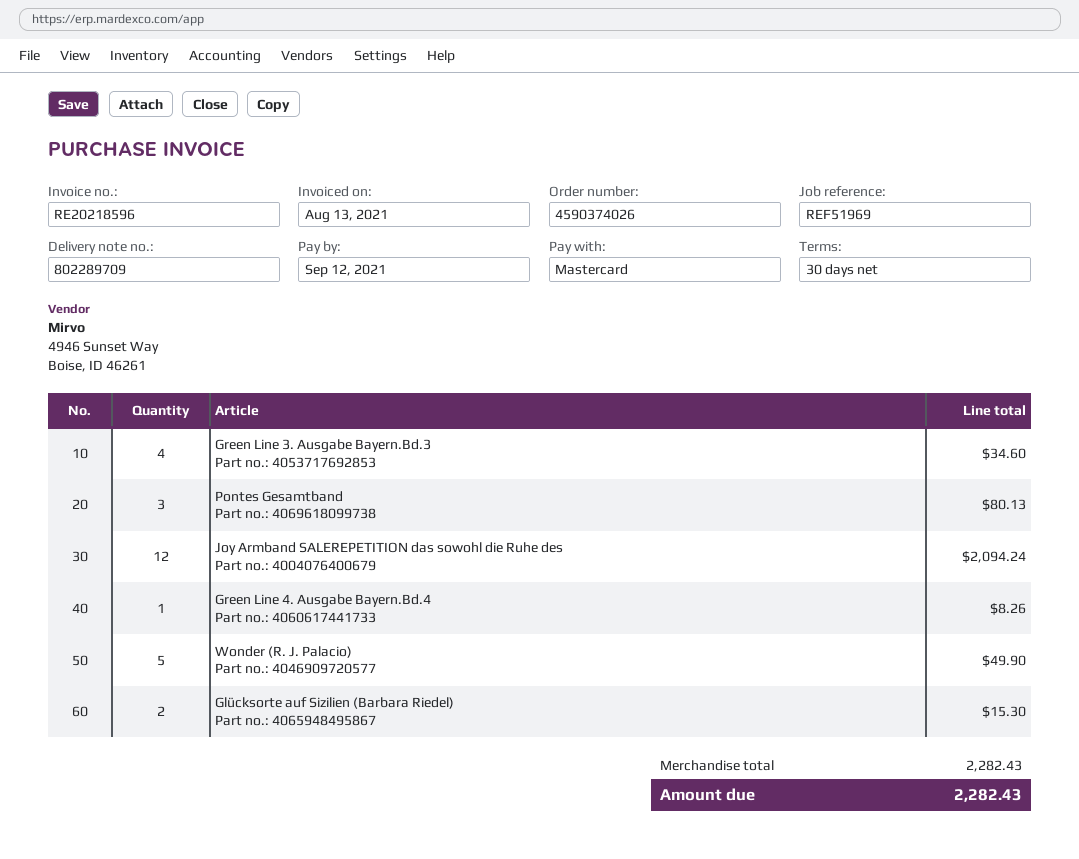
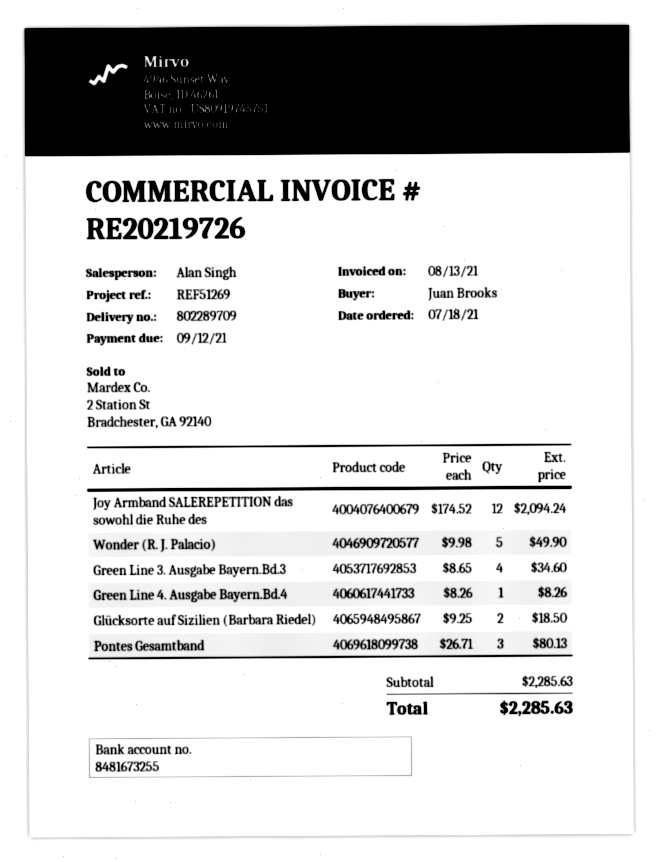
invoice number: RE20218596 -> RE20219726
reference: REF51969 -> REF51269
Glücksorte auf Sizilien (Barbara Riedel): 2 for 15.30 -> 2 for 18.50
subtotal: 2282.43 -> 2285.63
total: 2282.43 -> 2285.63

